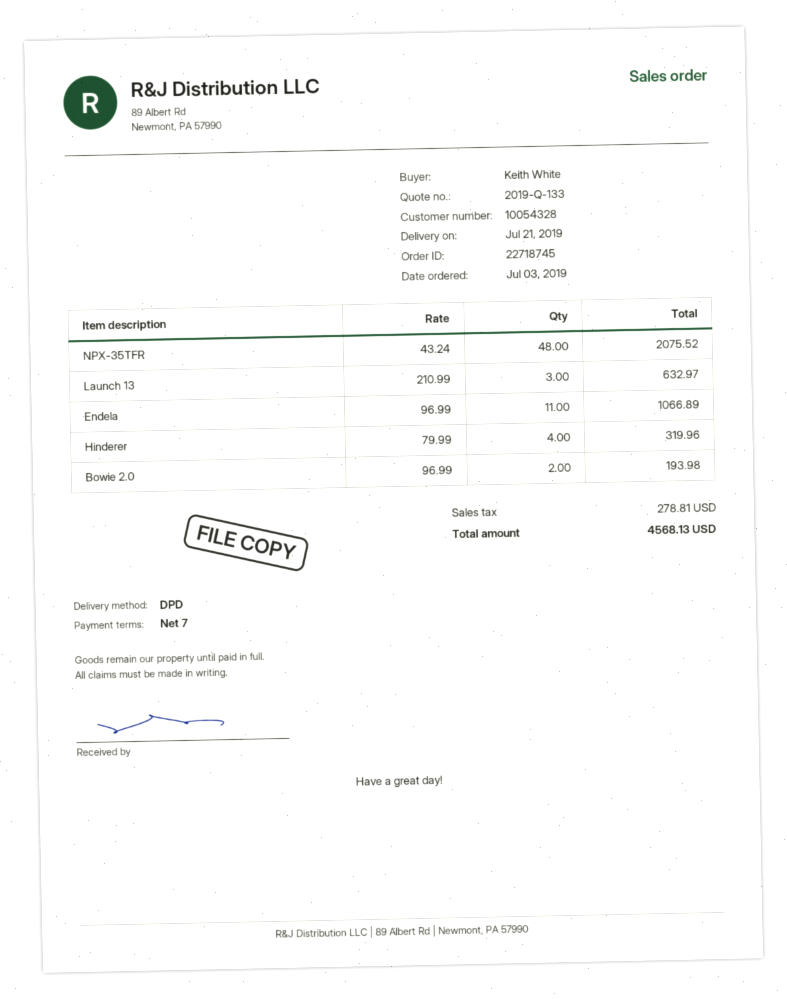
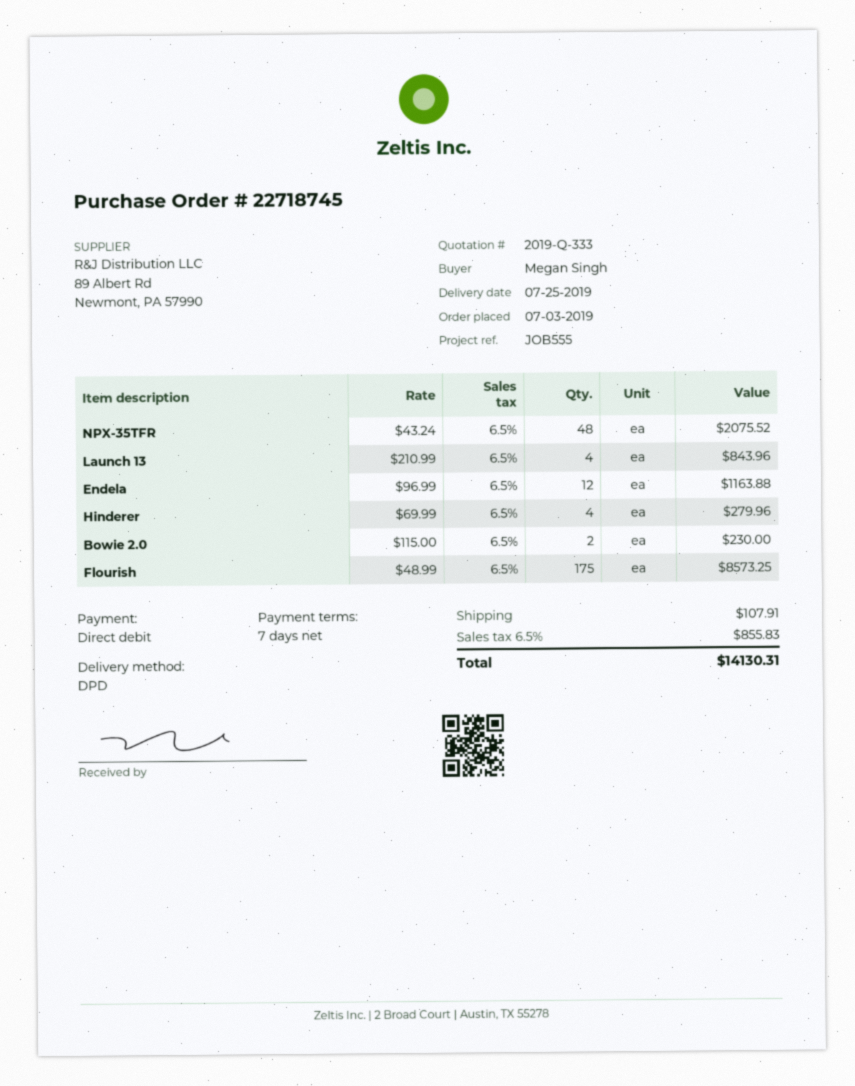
quote number: 2019-Q-133 -> 2019-Q-333
delivery date: 2019-07-21 -> 2019-07-25
ordered by: Keith White -> Megan Singh
Launch 13: 3 x 210.99 = 632.97 -> 4 x 210.99 = 843.96
Endela: 11 x 96.99 = 1066.89 -> 12 x 96.99 = 1163.88
Hinderer: 4 x 79.99 = 319.96 -> 4 x 69.99 = 279.96
Bowie 2.0: 2 x 96.99 = 193.98 -> 2 x 115.00 = 230.00
Flourish: none -> 175 x 48.99 = 8573.25
shipping: none -> 107.91
tax: 278.81 -> 855.83
total: 4568.13 -> 14130.31

